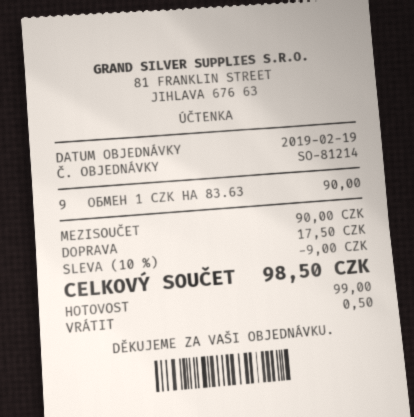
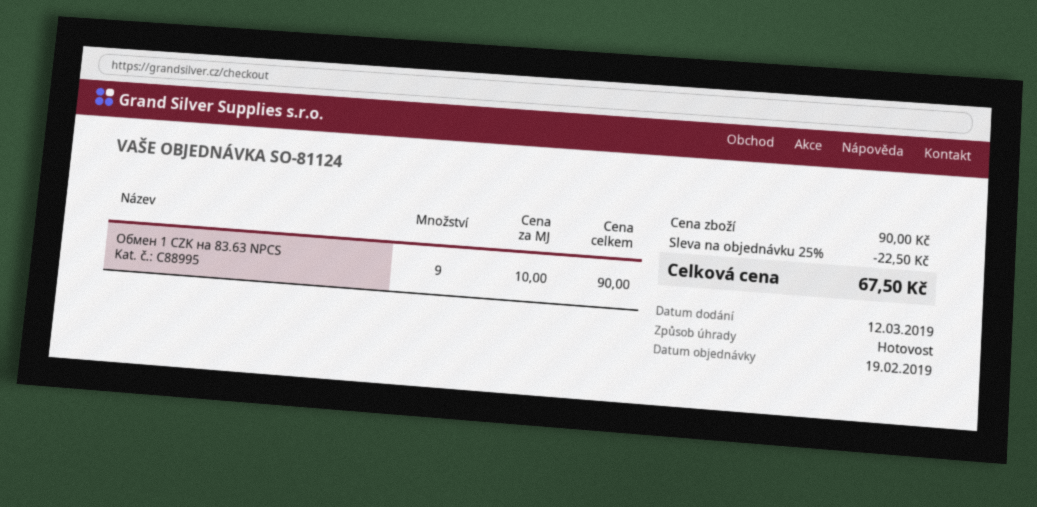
order number: SO-81214 -> SO-81124
discount: 10% = 9.00 -> 25% = 22.50
shipping: 17.50 -> none
total: 98.50 -> 67.50

